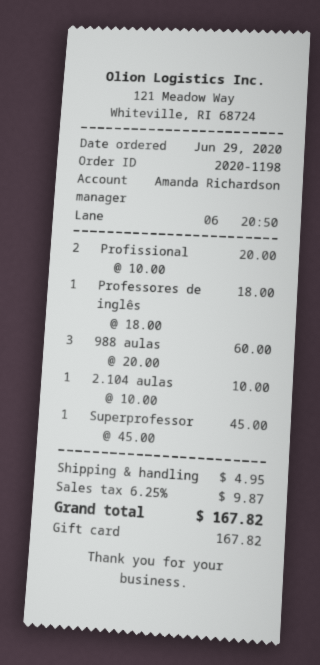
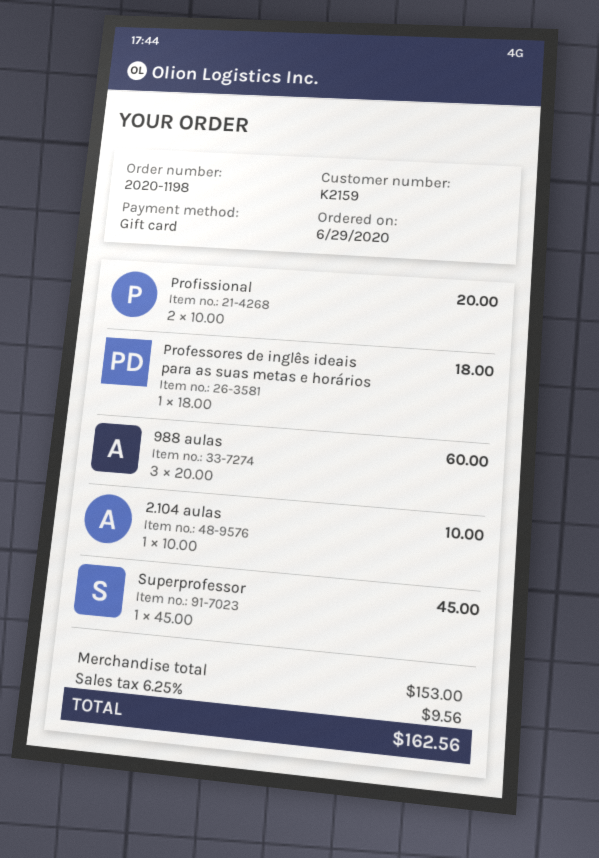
shipping: 4.95 -> none
tax: 6.25% = 9.87 -> 6.25% = 9.56
total: 167.82 -> 162.56

